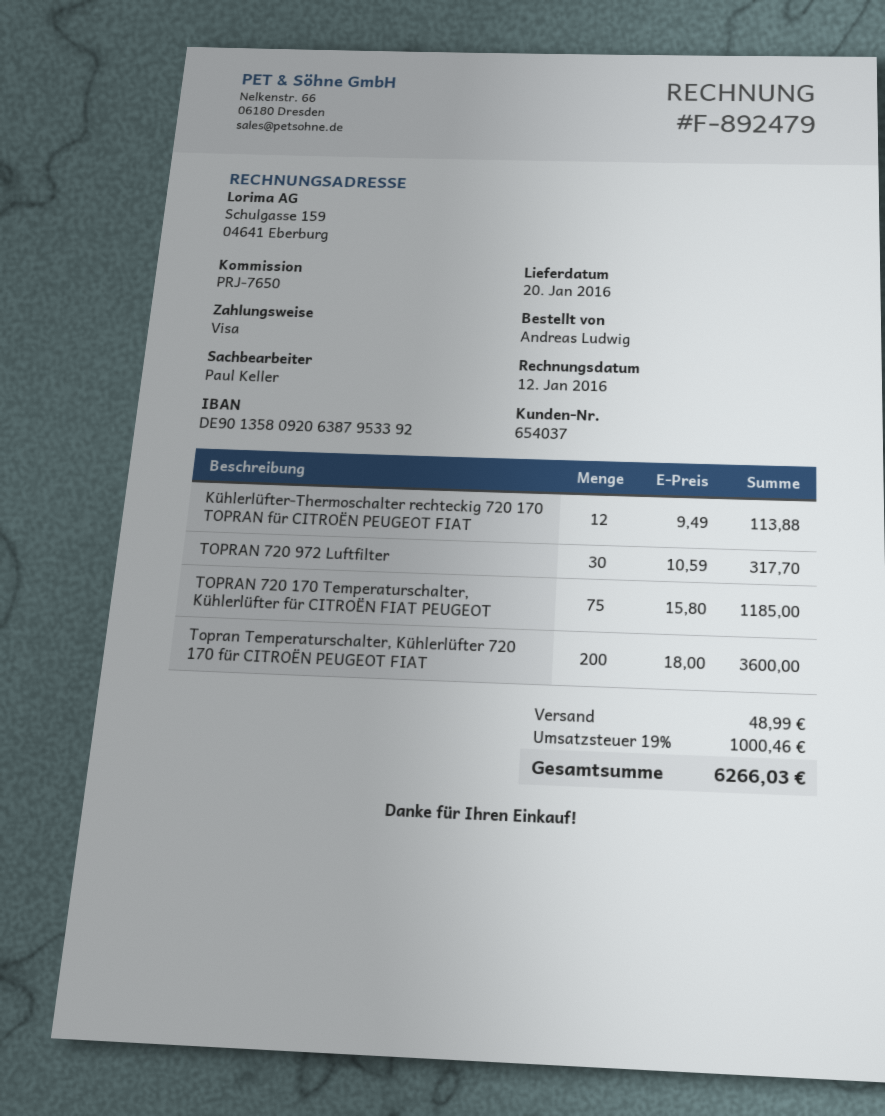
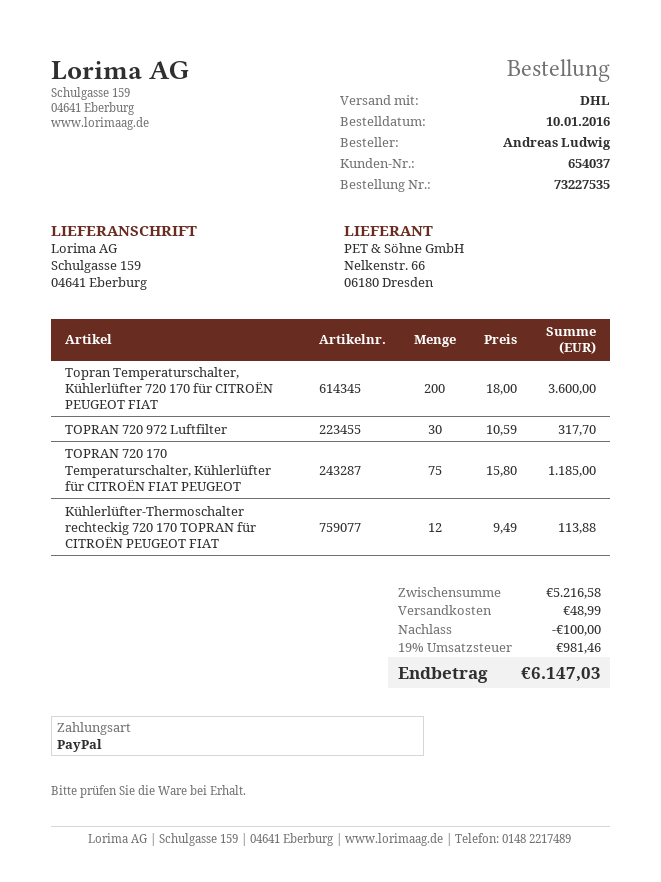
payment method: Visa -> PayPal
discount: none -> 100.00
tax: 19% = 1000.46 -> 19% = 981.46
total: 6266.03 -> 6147.03

